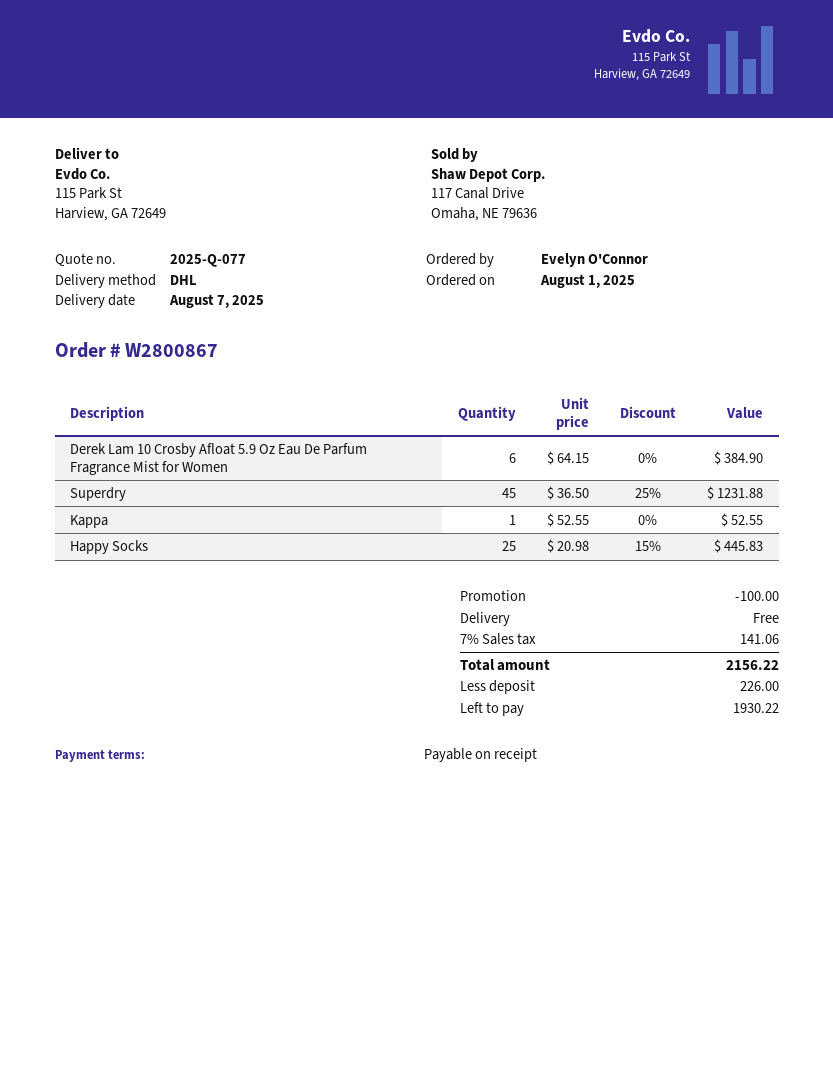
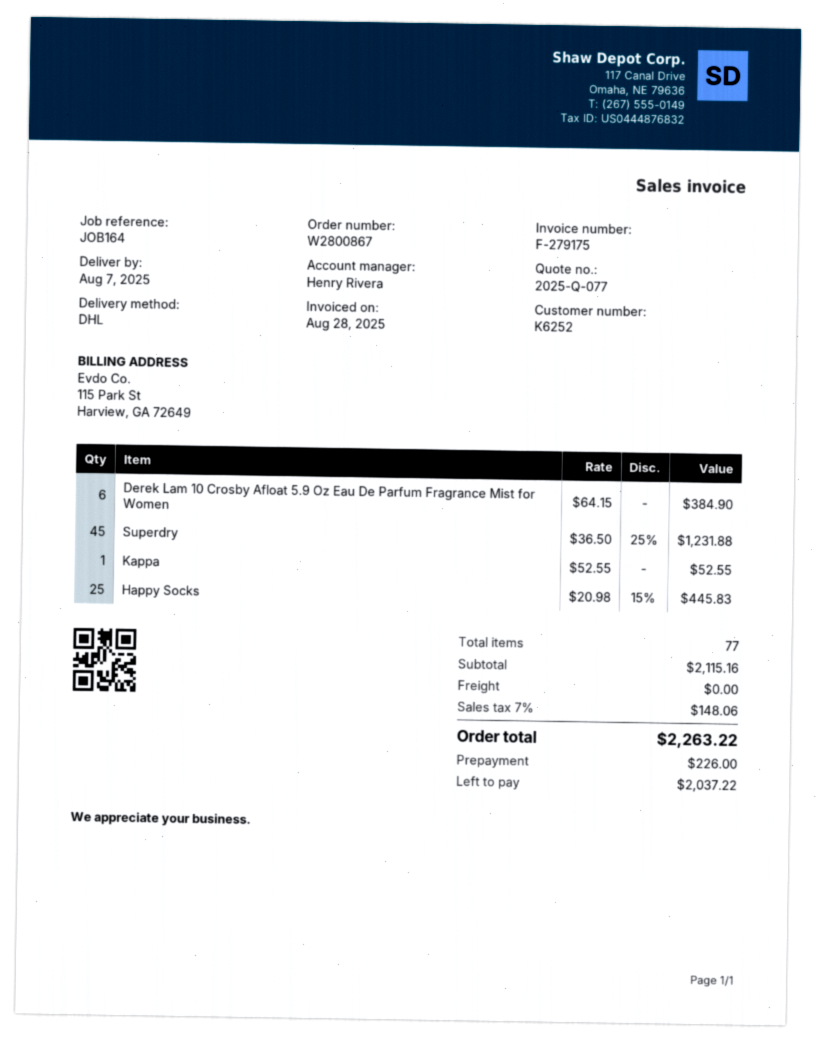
discount: 100.00 -> none
tax: 7% = 141.06 -> 7% = 148.06
total: 2156.22 -> 2263.22
balance: 1930.22 -> 2037.22

